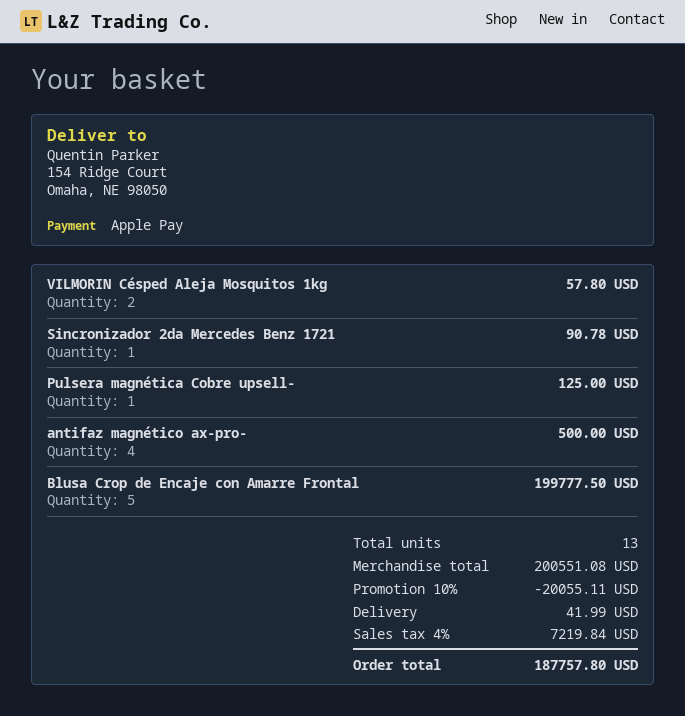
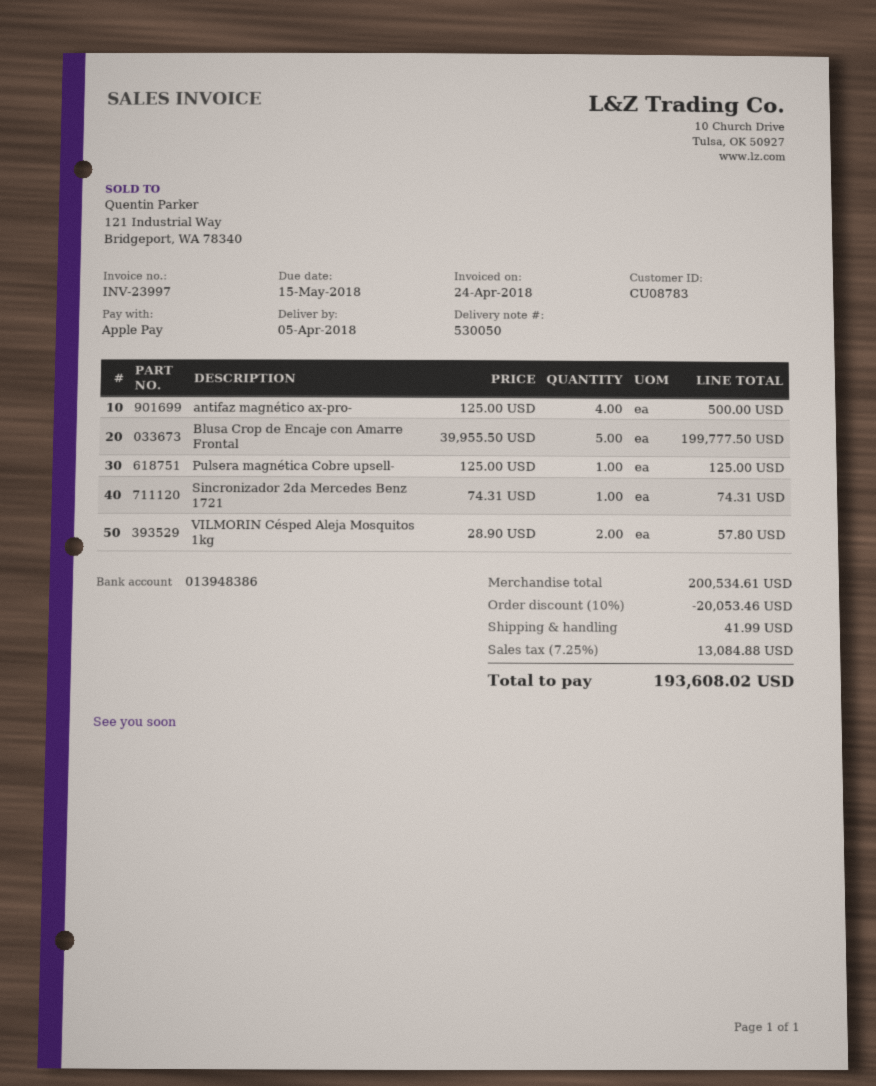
Sincronizador 2da Mercedes Benz 1721: 1 for 90.78 -> 1 for 74.31
subtotal: 200551.08 -> 200534.61
discount: 10% = 20055.11 -> 10% = 20053.46
tax: 4% = 7219.84 -> 7.25% = 13084.88
total: 187757.80 -> 193608.02

